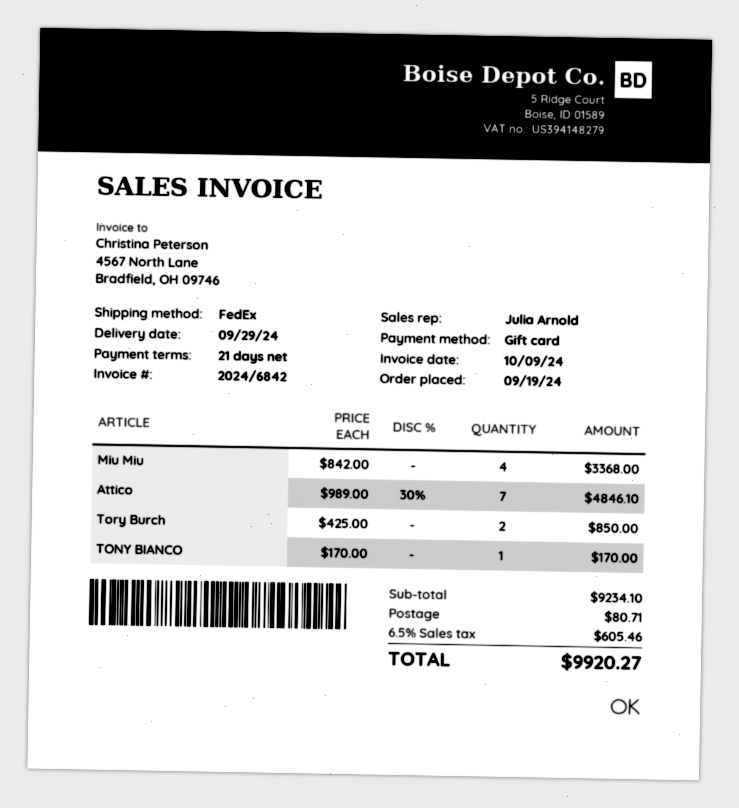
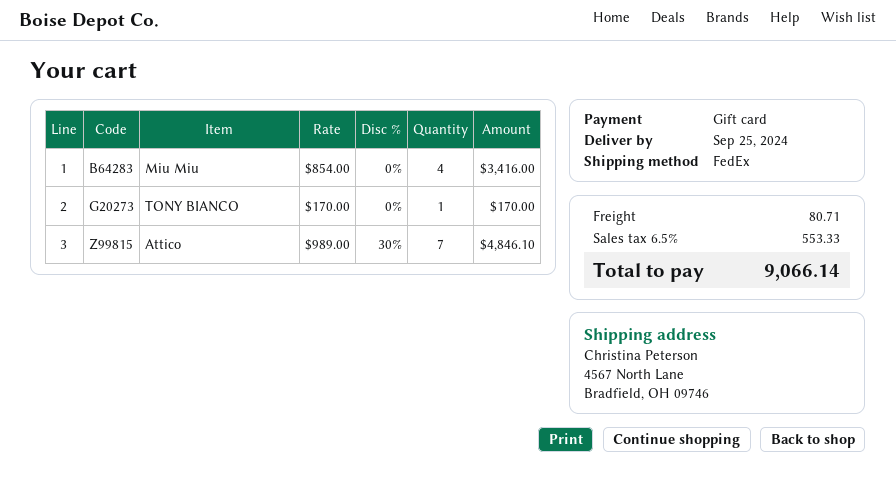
delivery date: 2024-09-29 -> 2024-09-25
Miu Miu: 4 x 842.00 = 3368.00 -> 4 x 854.00 = 3416.00
Tory Burch: 2 x 425.00 = 850.00 -> none
tax: 6.5% = 605.46 -> 6.5% = 553.33
total: 9920.27 -> 9066.14

